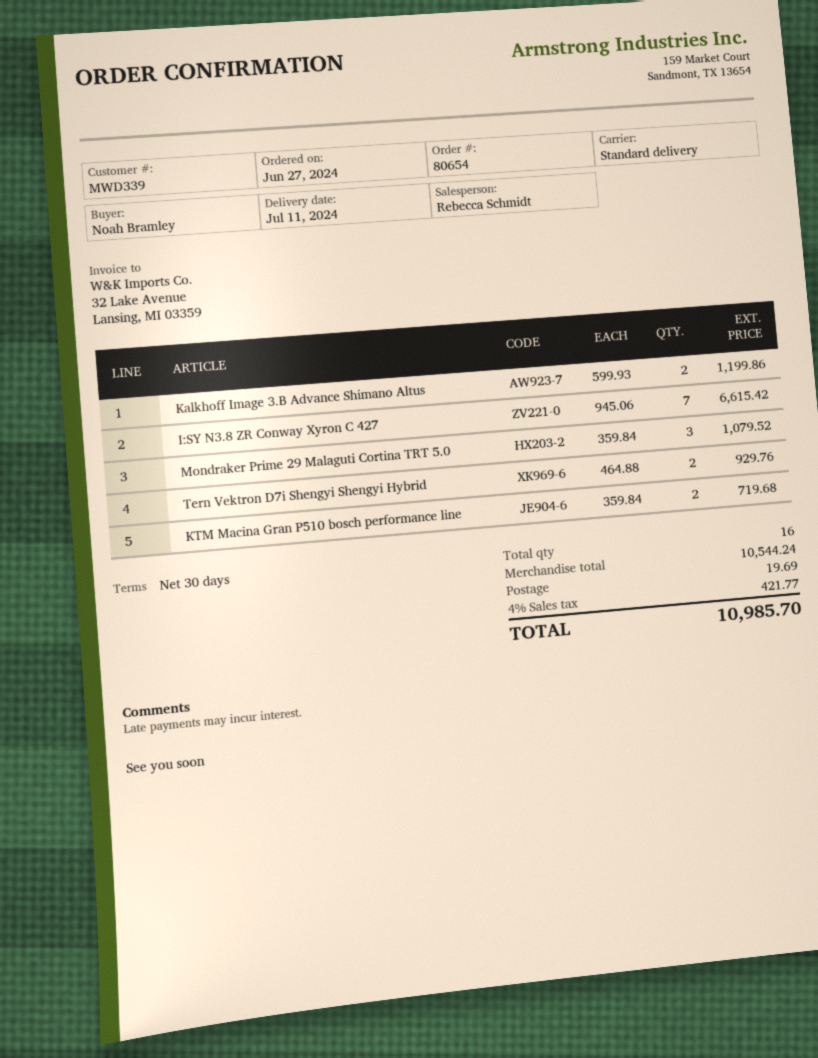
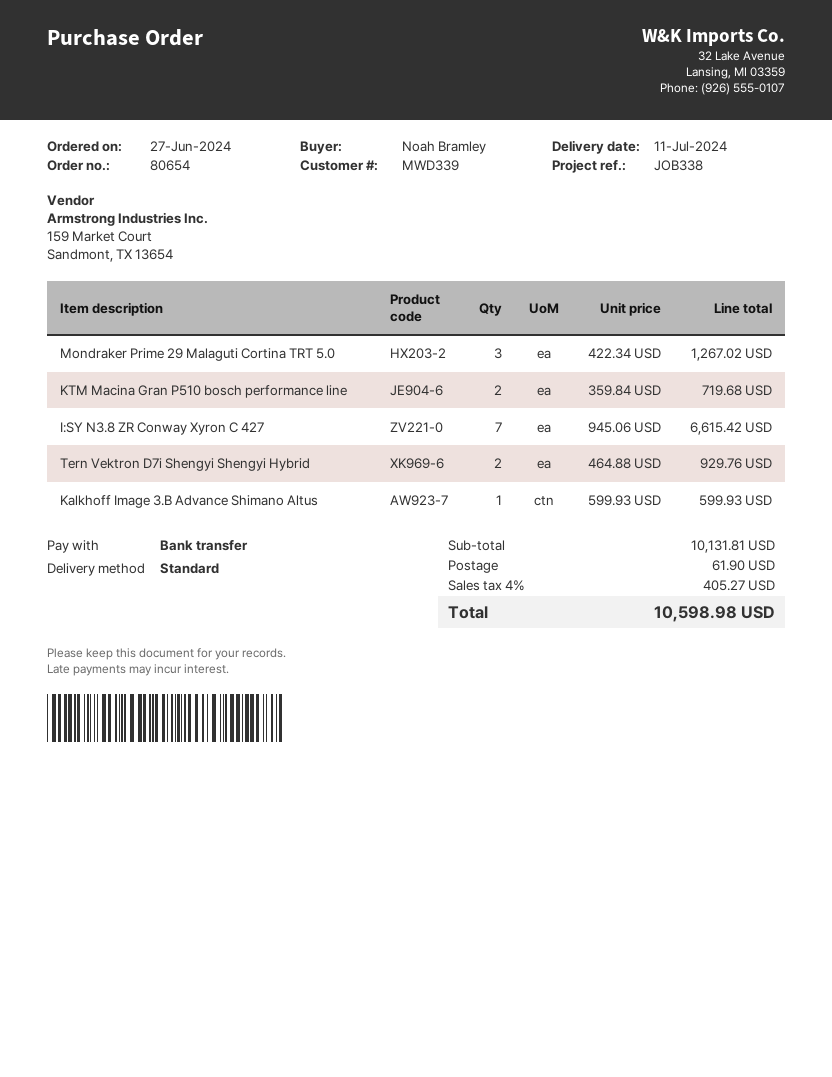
Kalkhoff Image 3.B Advance Shimano Altus: 2 x 599.93 = 1199.86 -> 1 x 599.93 = 599.93
Mondraker Prime 29 Malaguti Cortina TRT 5.0: 3 x 359.84 = 1079.52 -> 3 x 422.34 = 1267.02
subtotal: 10544.24 -> 10131.81
shipping: 19.69 -> 61.90
tax: 4% = 421.77 -> 4% = 405.27
total: 10985.70 -> 10598.98

